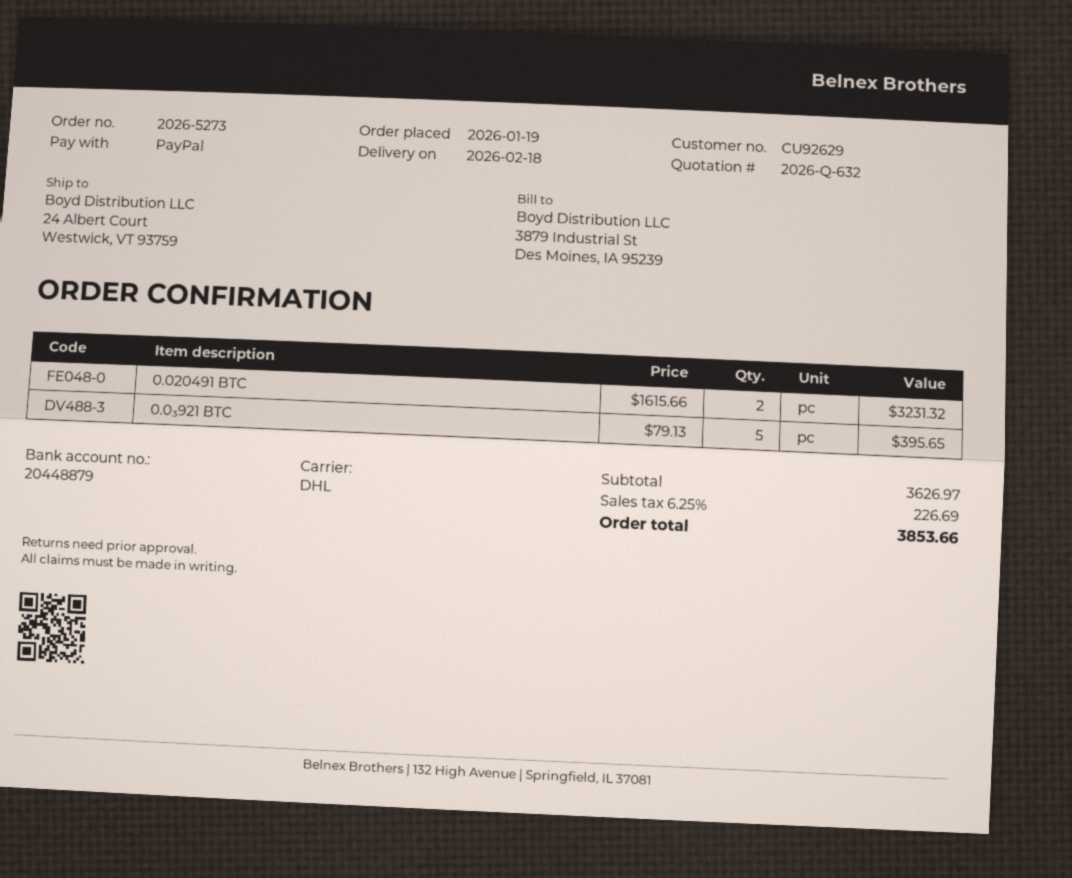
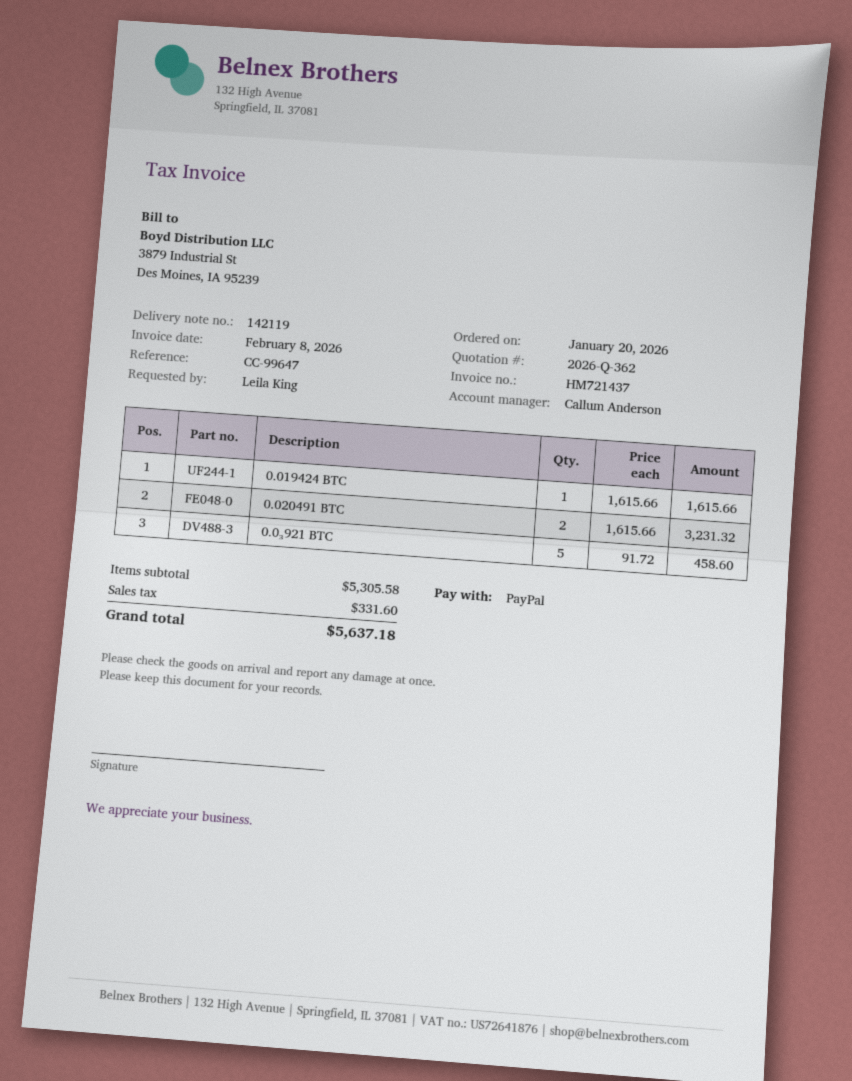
quote number: 2026-Q-632 -> 2026-Q-362
order date: 2026-01-19 -> 2026-01-20
0.0₃921 BTC: 5 x 79.13 = 395.65 -> 5 x 91.72 = 458.60
0.019424 BTC: none -> 1 x 1615.66 = 1615.66
subtotal: 3626.97 -> 5305.58
tax: 226.69 -> 331.60
total: 3853.66 -> 5637.18

